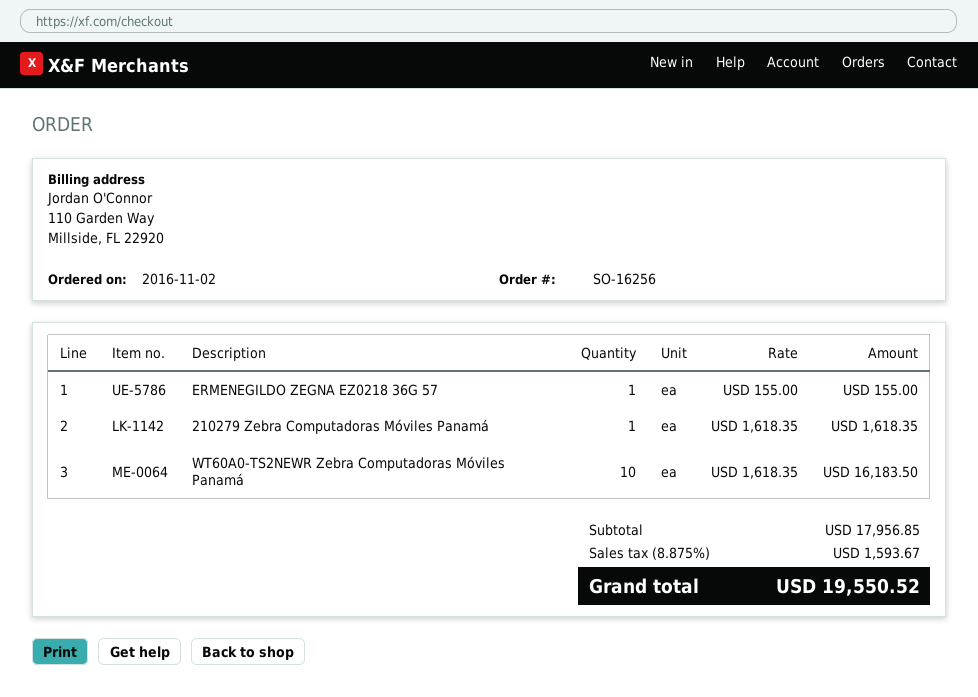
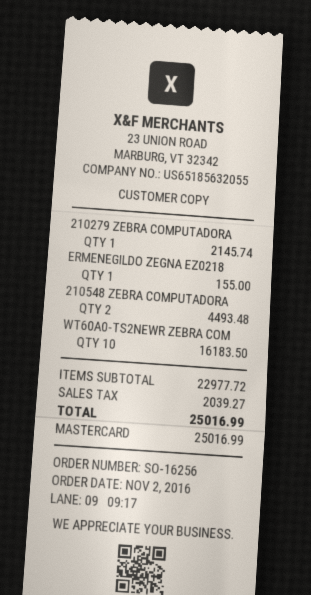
210279 Zebra Computadoras Móviles Panamá: 1 for 1618.35 -> 1 for 2145.74
210548 ZEBRA COMPUTADORA: none -> 2 for 4493.48
subtotal: 17956.85 -> 22977.72
tax: 1593.67 -> 2039.27
total: 19550.52 -> 25016.99

